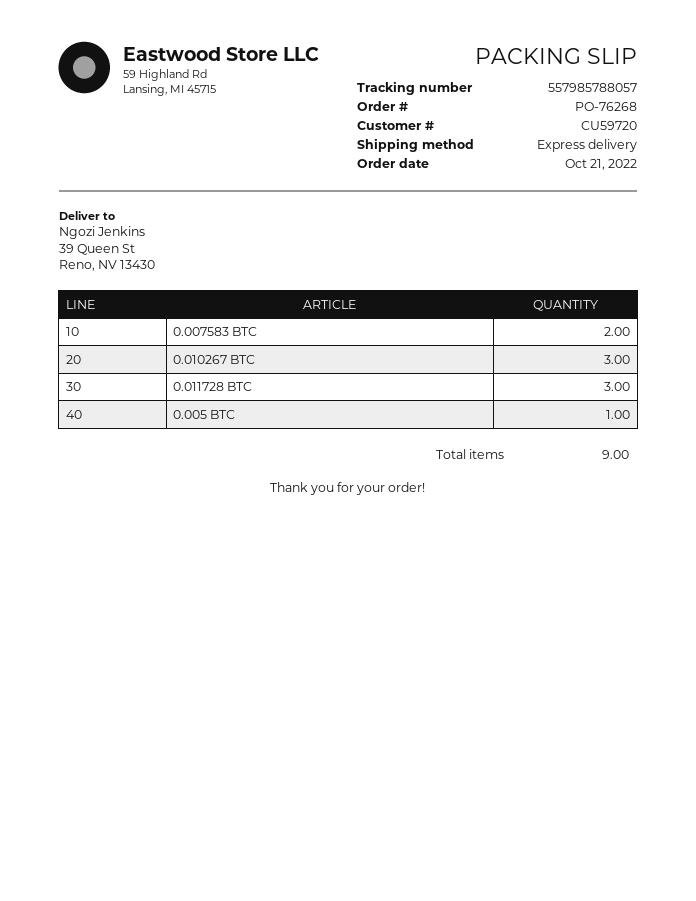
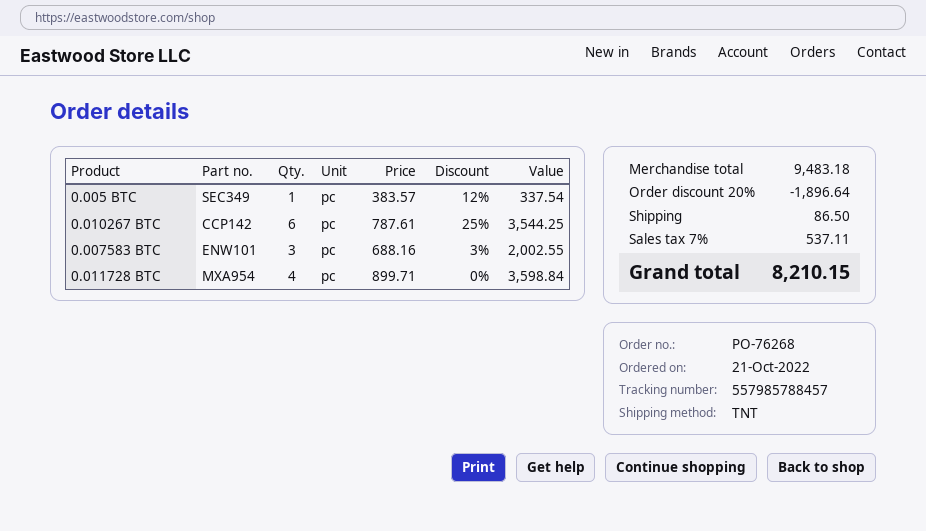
shipping method: express -> TNT
tracking number: 557985788057 -> 557985788457
0.007583 BTC: 2 -> 3
0.010267 BTC: 3 -> 6
0.011728 BTC: 3 -> 4

